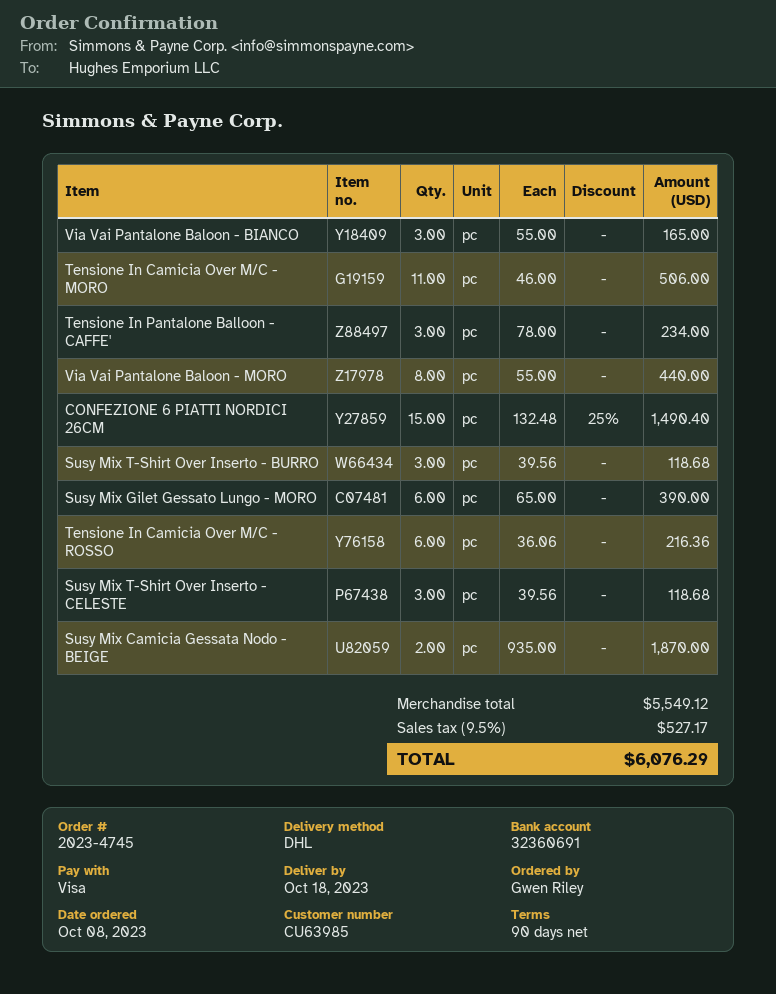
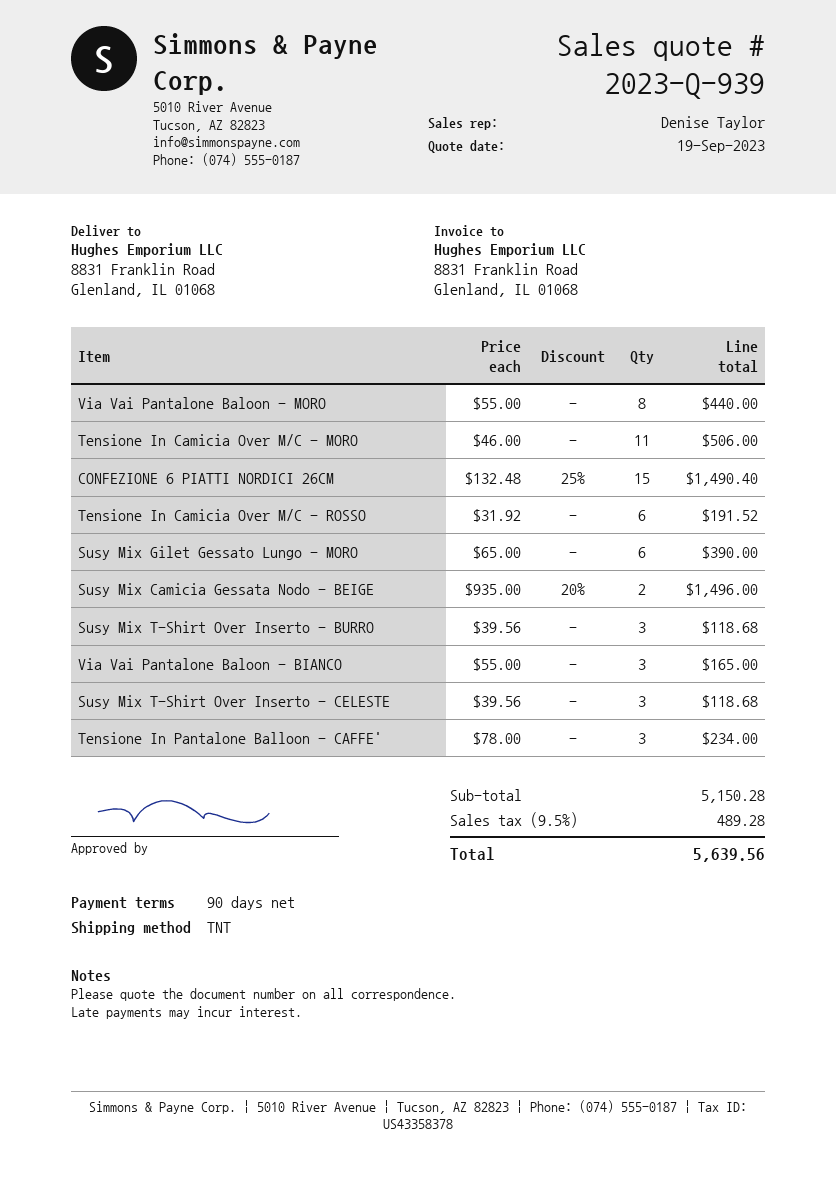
shipping method: DHL -> TNT
Tensione In Camicia Over M/C - ROSSO: 6 x 36.06 = 216.36 -> 6 x 31.92 = 191.52
Susy Mix Camicia Gessata Nodo - BEIGE: 2 x 935.00 = 1870.00 -> 2 x 935.00 - 20% = 1496.00
subtotal: 5549.12 -> 5150.28
tax: 9.5% = 527.17 -> 9.5% = 489.28
total: 6076.29 -> 5639.56

